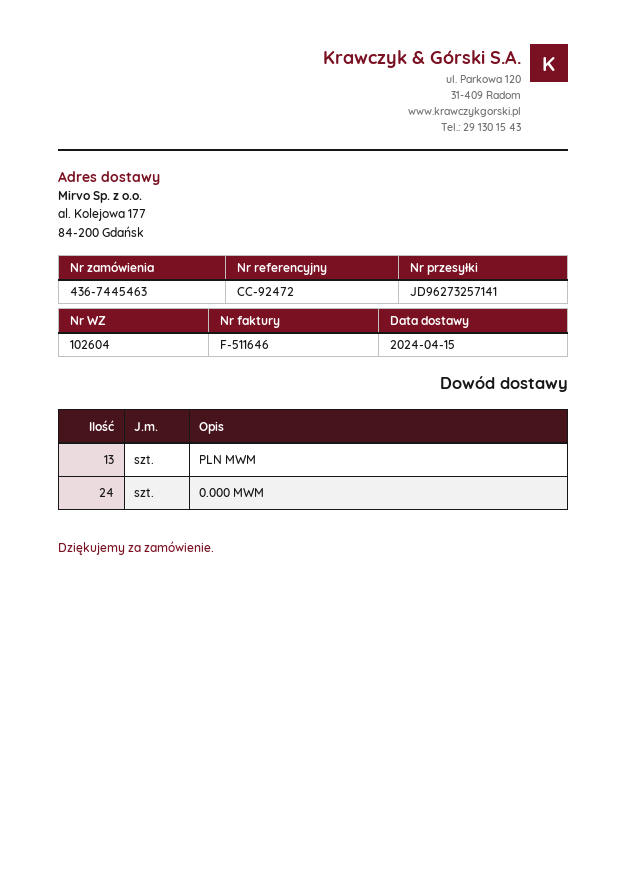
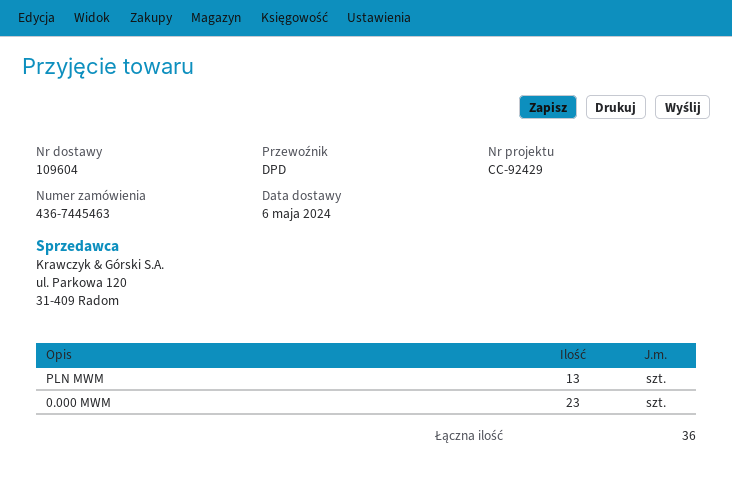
delivery note number: 102604 -> 109604
delivery date: 2024-04-15 -> 2024-05-06
reference: CC-92472 -> CC-92429
0.000 MWM: 24 -> 23

